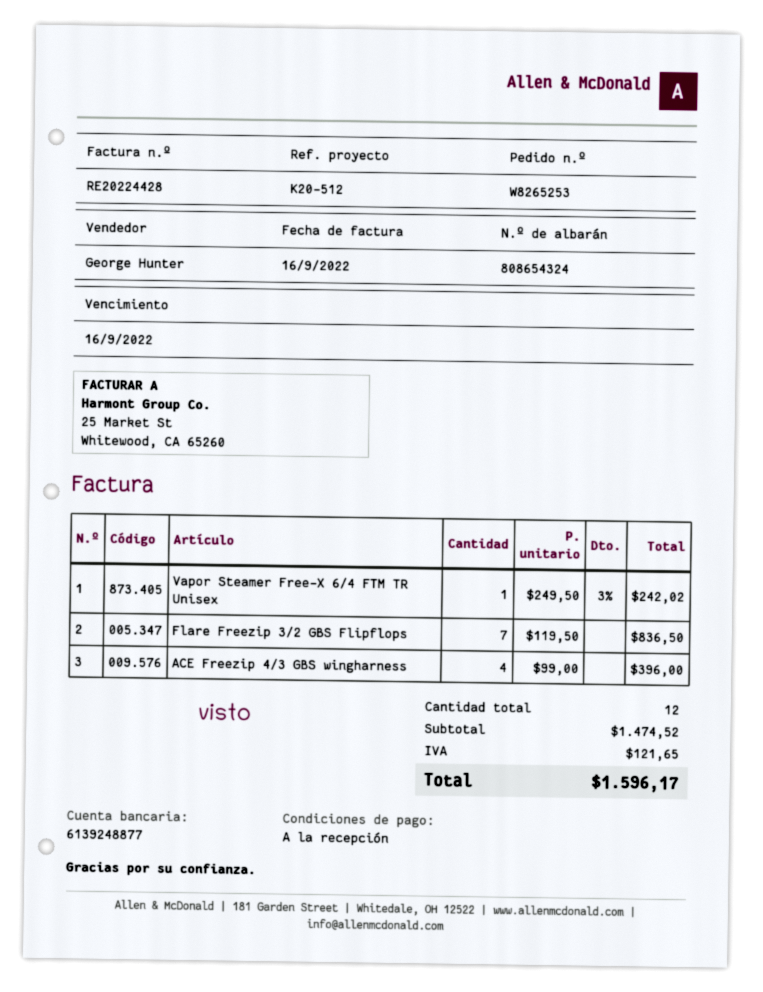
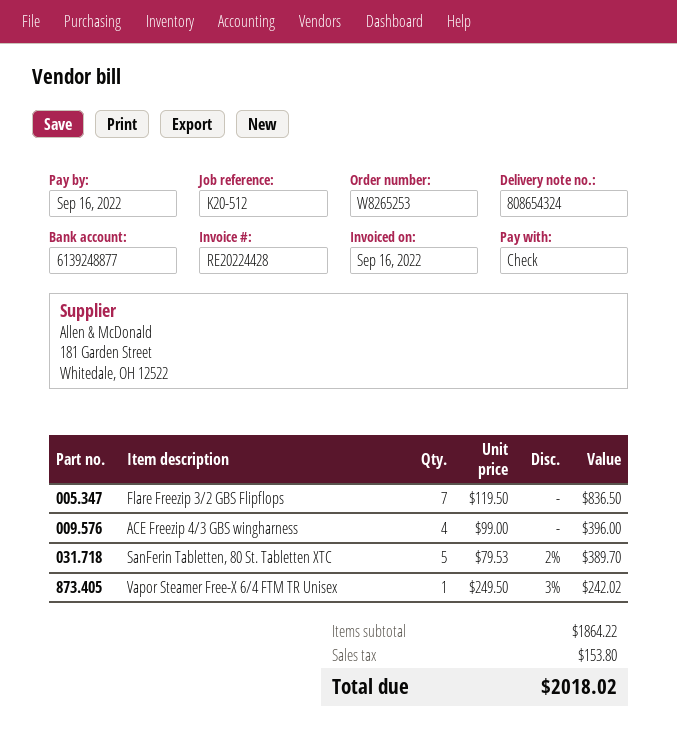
SanFerin Tabletten, 80 St. Tabletten XTC: none -> 5 x 79.53 - 2% = 389.70
subtotal: 1474.52 -> 1864.22
tax: 121.65 -> 153.80
total: 1596.17 -> 2018.02

